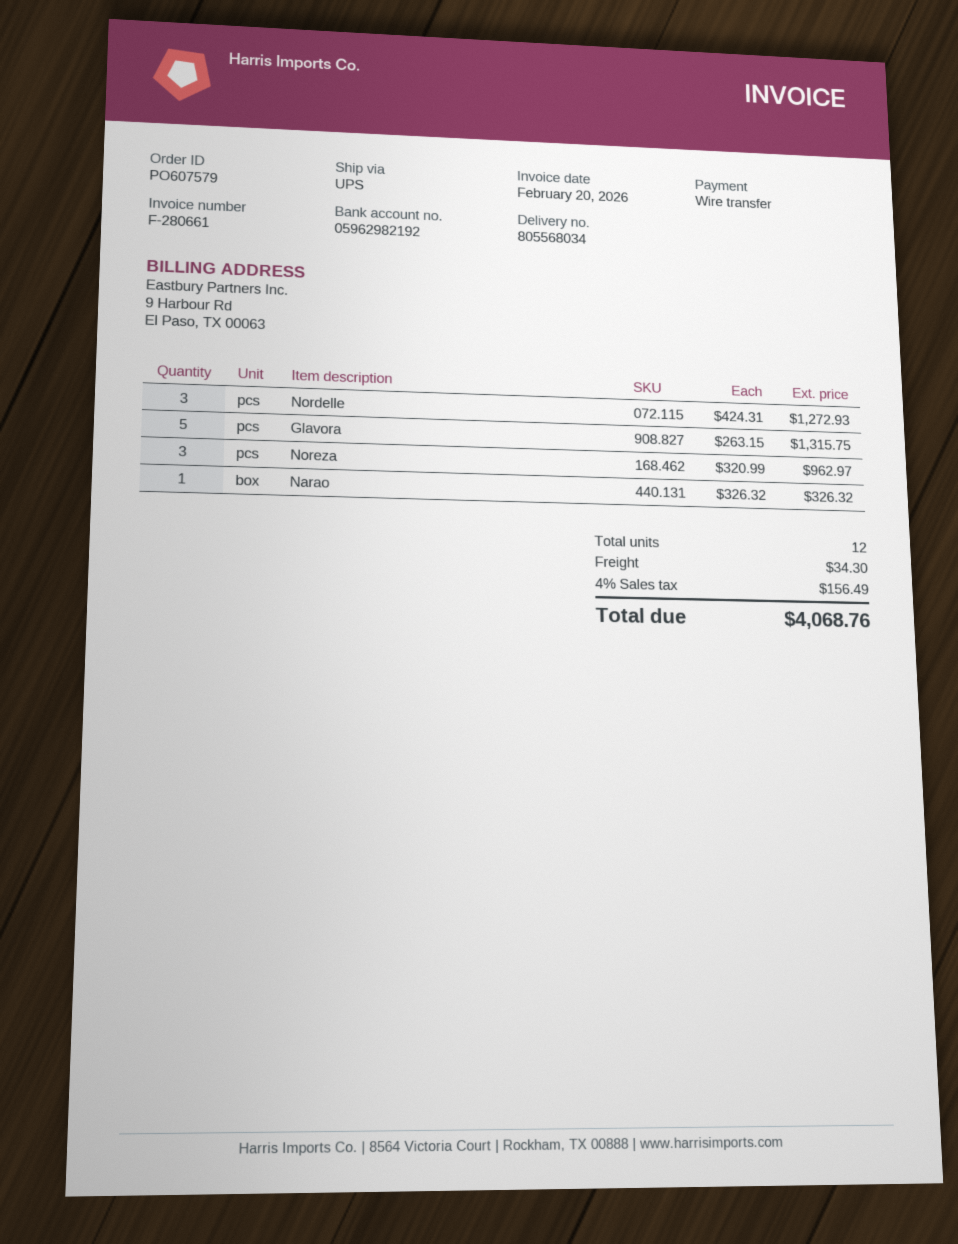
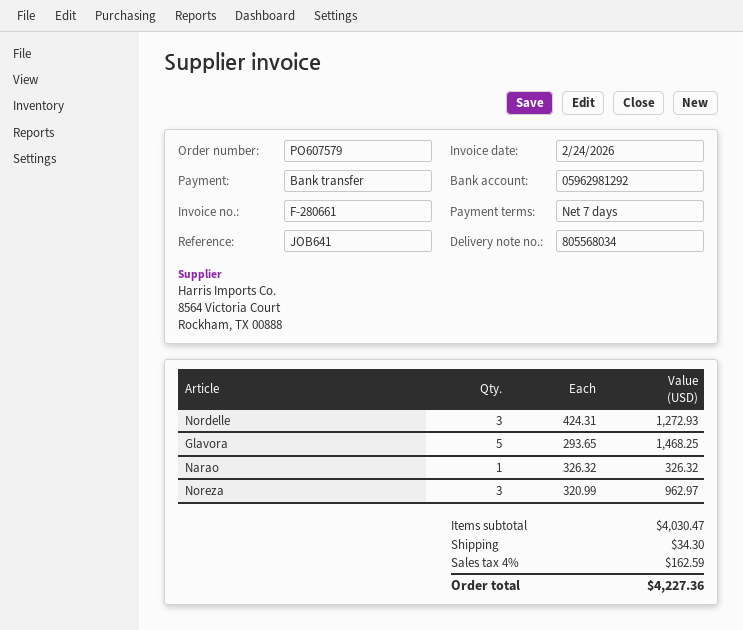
invoice date: 2026-02-20 -> 2026-02-24
bank account: 05962982192 -> 05962981292
Glavora: 5 x 263.15 = 1315.75 -> 5 x 293.65 = 1468.25
tax: 4% = 156.49 -> 4% = 162.59
total: 4068.76 -> 4227.36

